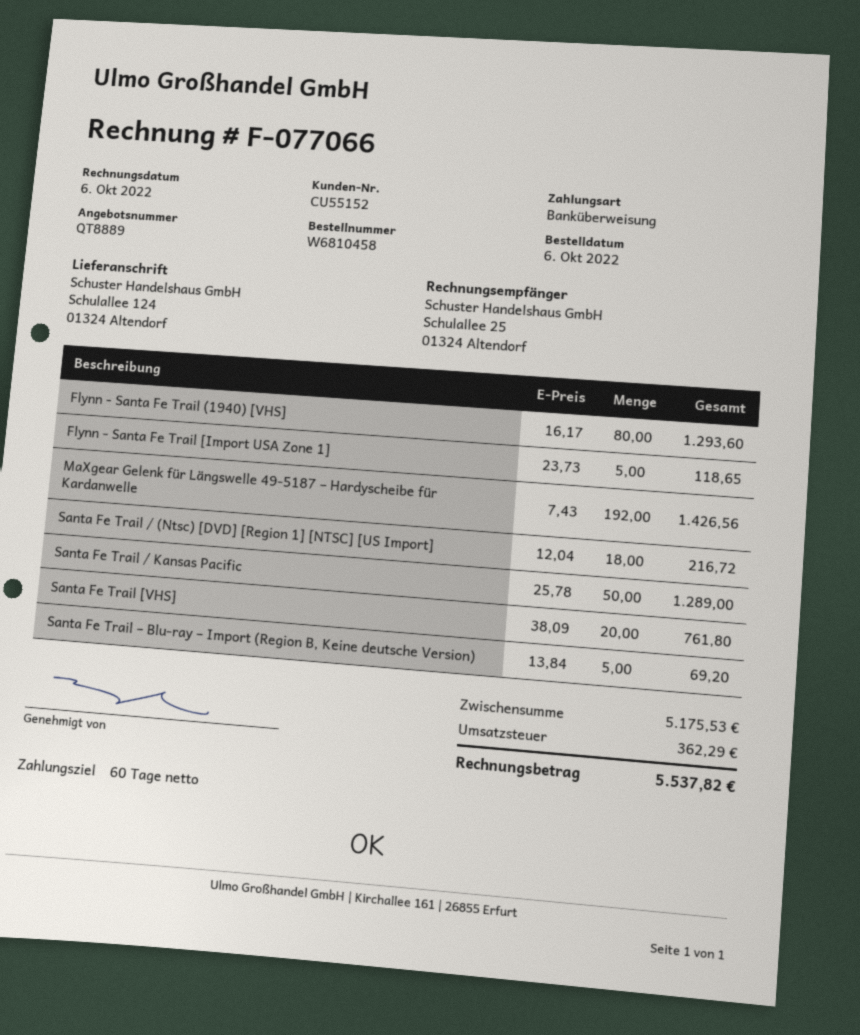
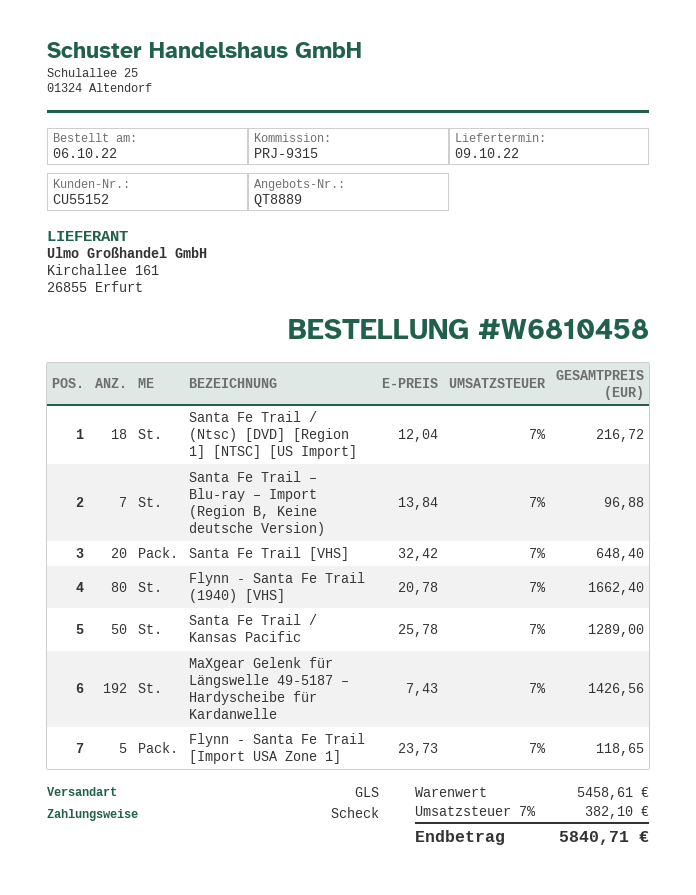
payment method: bank transfer -> cheque
Flynn - Santa Fe Trail (1940) [VHS]: 80 x 16.17 = 1293.60 -> 80 x 20.78 = 1662.40
Santa Fe Trail [VHS]: 20 x 38.09 = 761.80 -> 20 x 32.42 = 648.40
Santa Fe Trail – Blu-ray – Import (Region B, Keine deutsche Version): 5 x 13.84 = 69.20 -> 7 x 13.84 = 96.88
subtotal: 5175.53 -> 5458.61
tax: 362.29 -> 382.10
total: 5537.82 -> 5840.71

